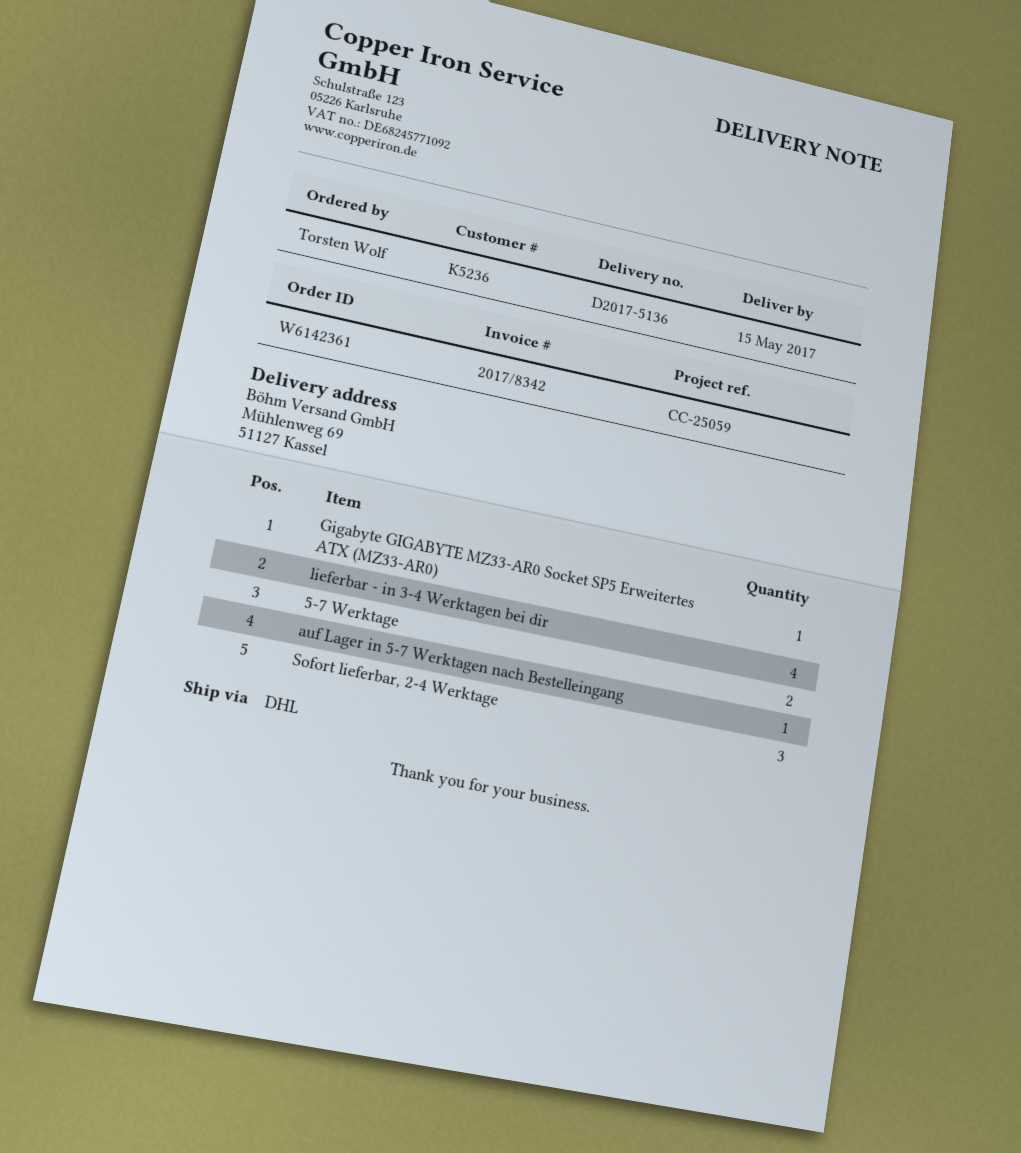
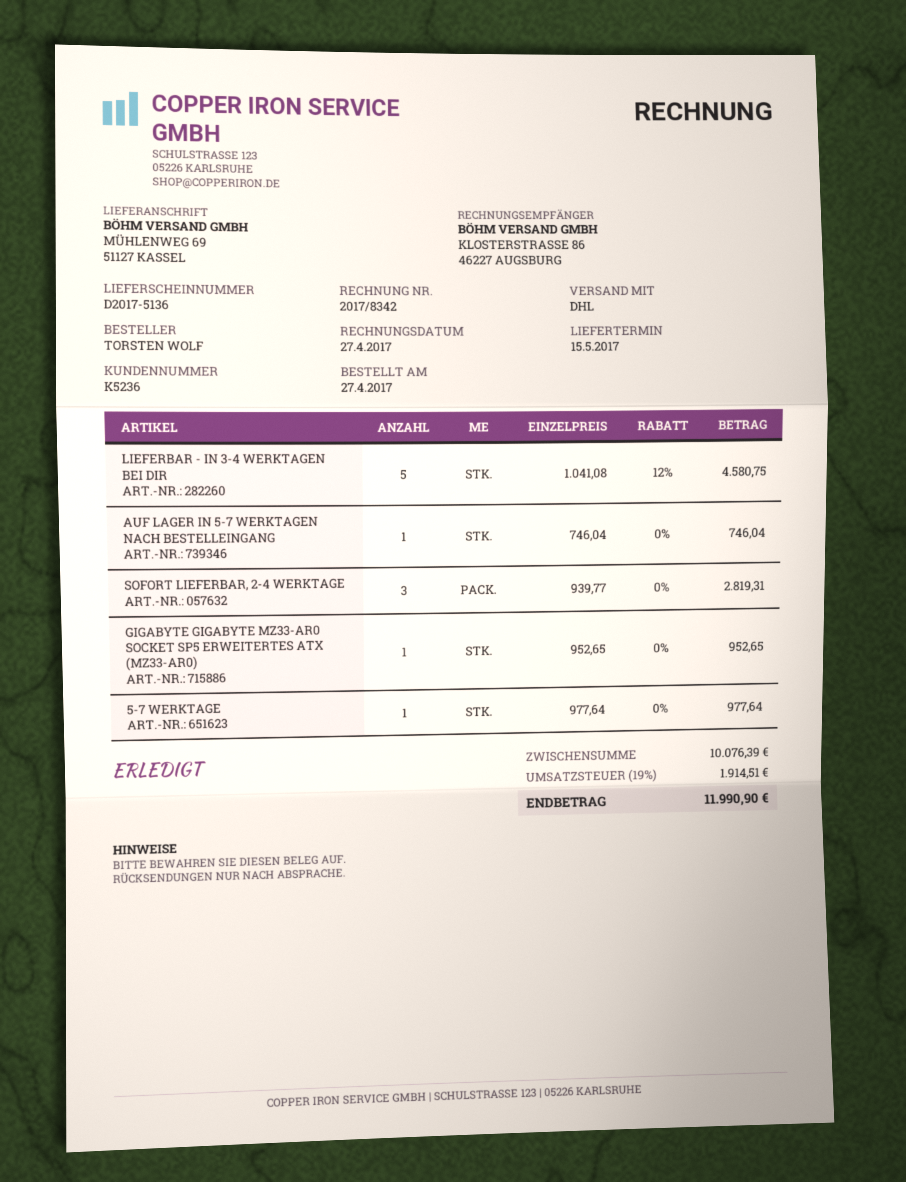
lieferbar - in 3-4 Werktagen bei dir: 4 -> 5
5-7 Werktage: 2 -> 1

